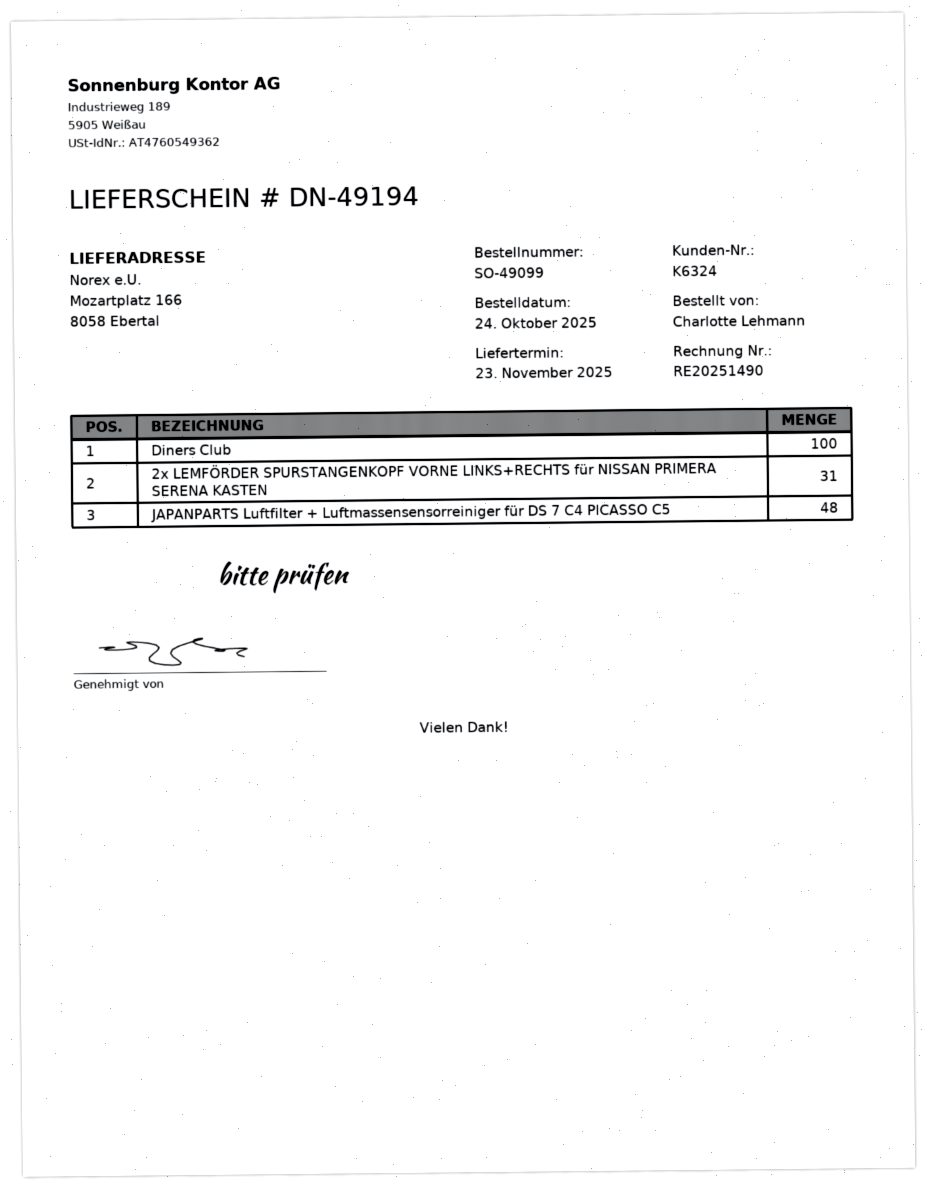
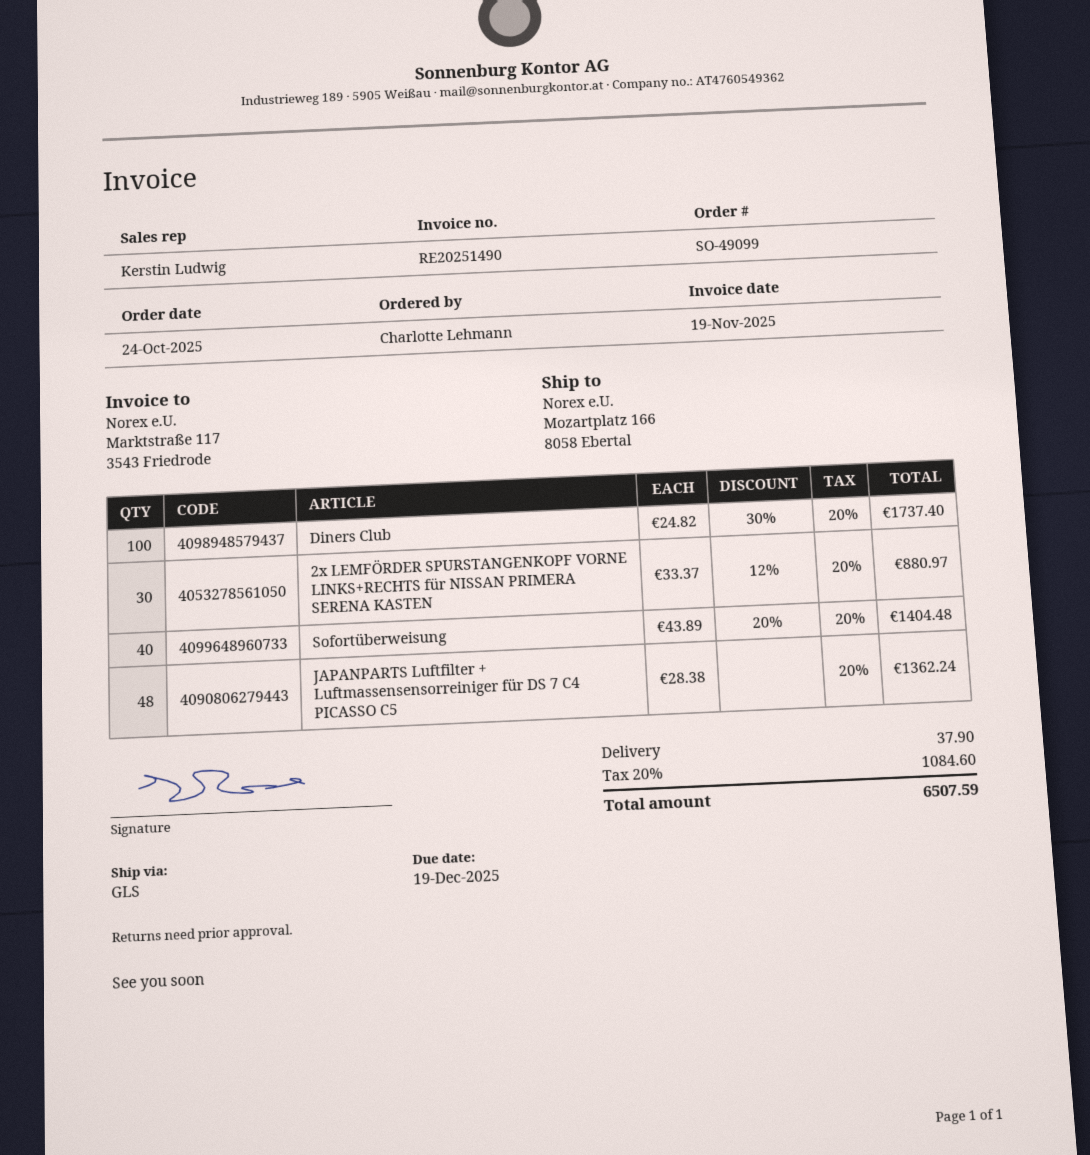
2x LEMFÖRDER SPURSTANGENKOPF VORNE LINKS+RECHTS für NISSAN PRIMERA SERENA KASTEN: 31 -> 30
Sofortüberweisung: none -> 40

